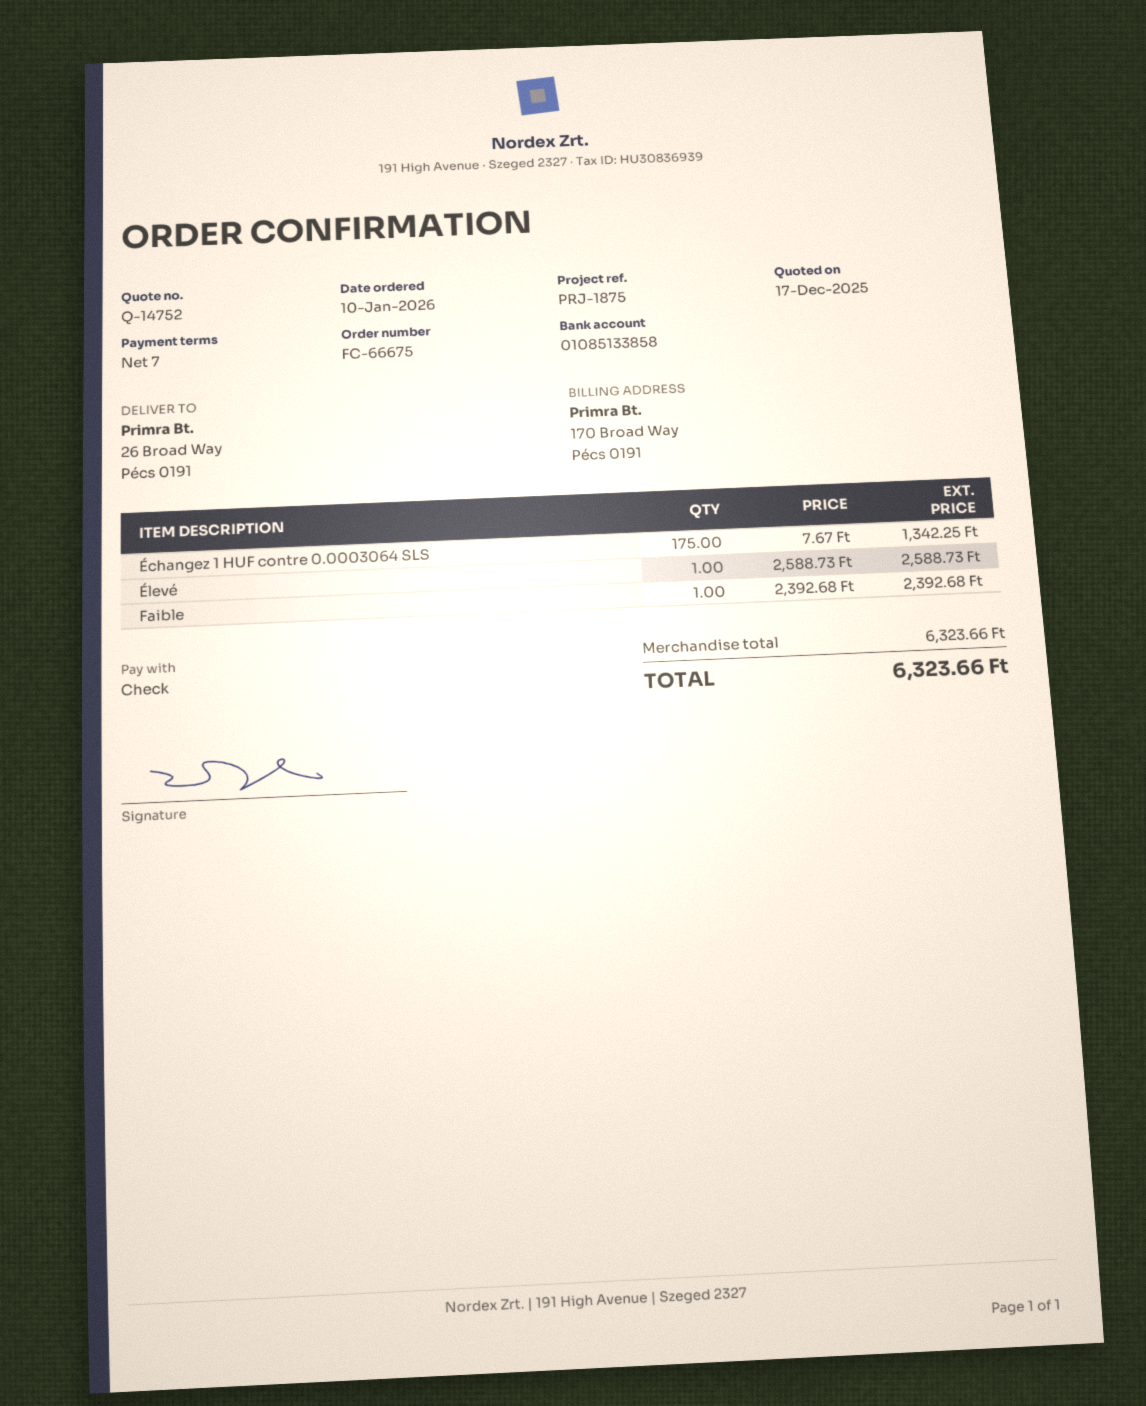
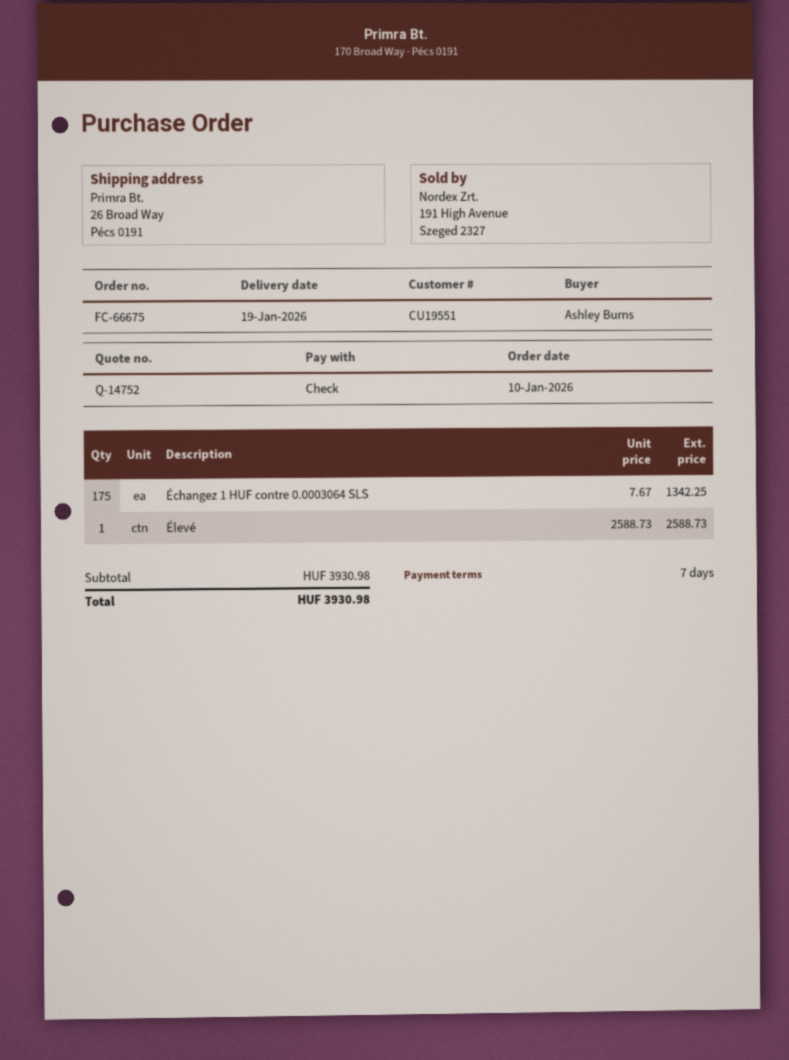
Faible: 1 x 2392.68 = 2392.68 -> none
subtotal: 6323.66 -> 3930.98
total: 6323.66 -> 3930.98

